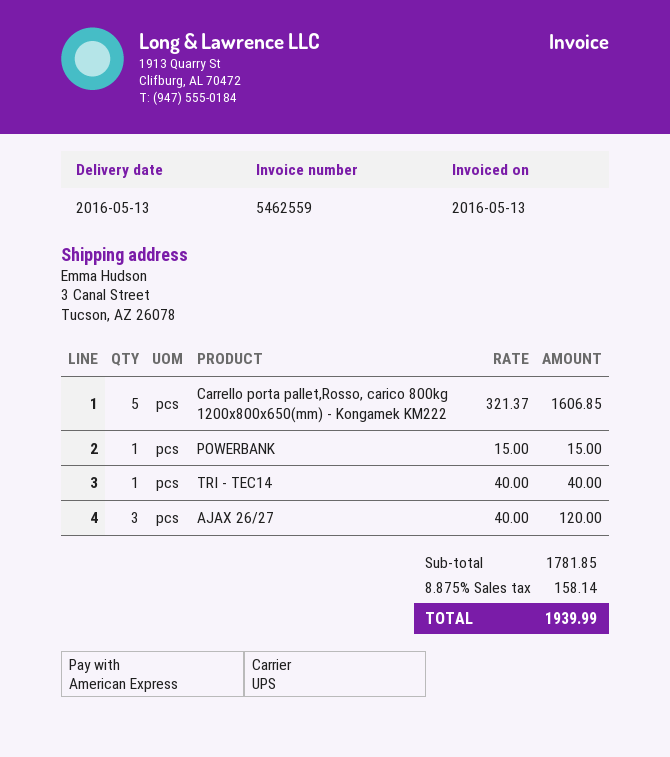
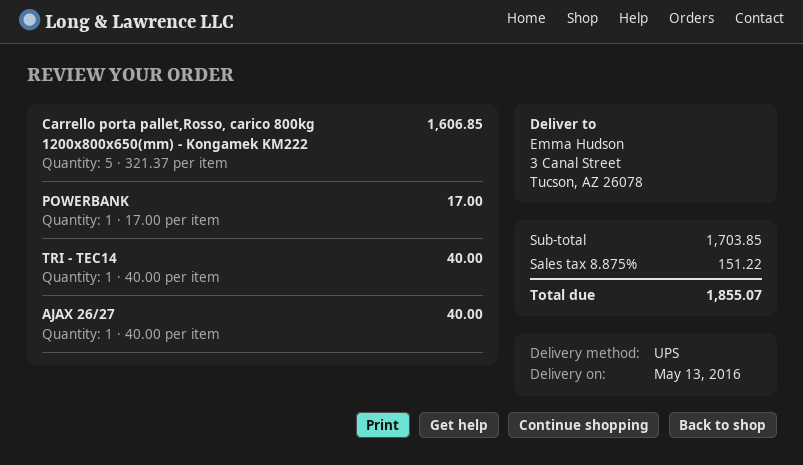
POWERBANK: 1 x 15.00 = 15.00 -> 1 x 17.00 = 17.00
AJAX 26/27: 3 x 40.00 = 120.00 -> 1 x 40.00 = 40.00
subtotal: 1781.85 -> 1703.85
tax: 8.875% = 158.14 -> 8.875% = 151.22
total: 1939.99 -> 1855.07

